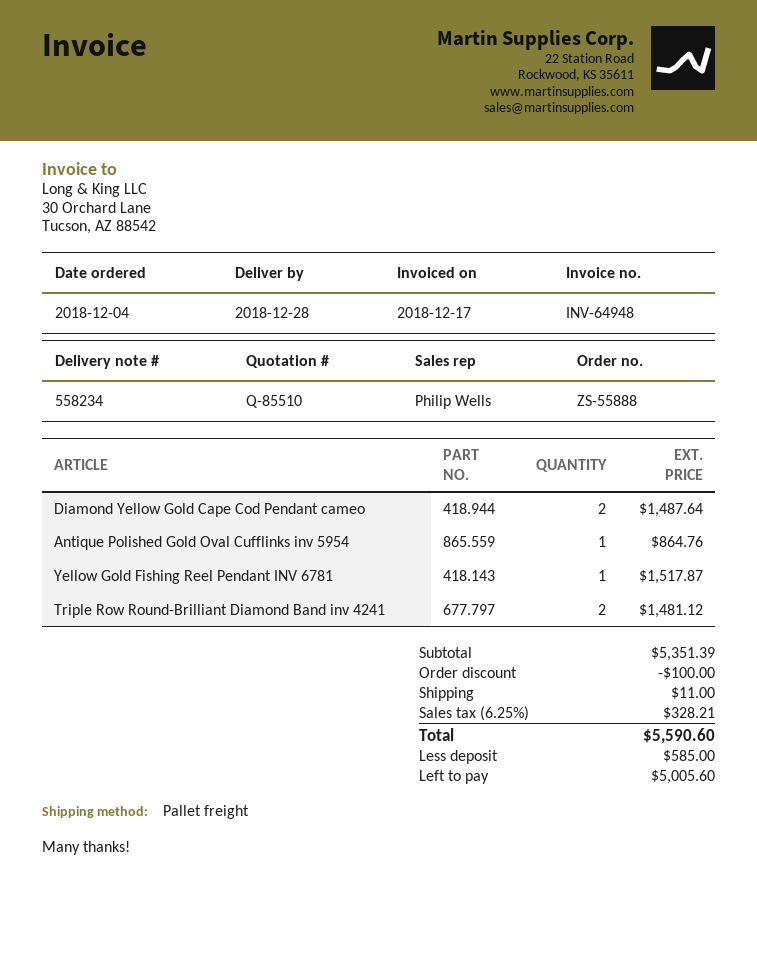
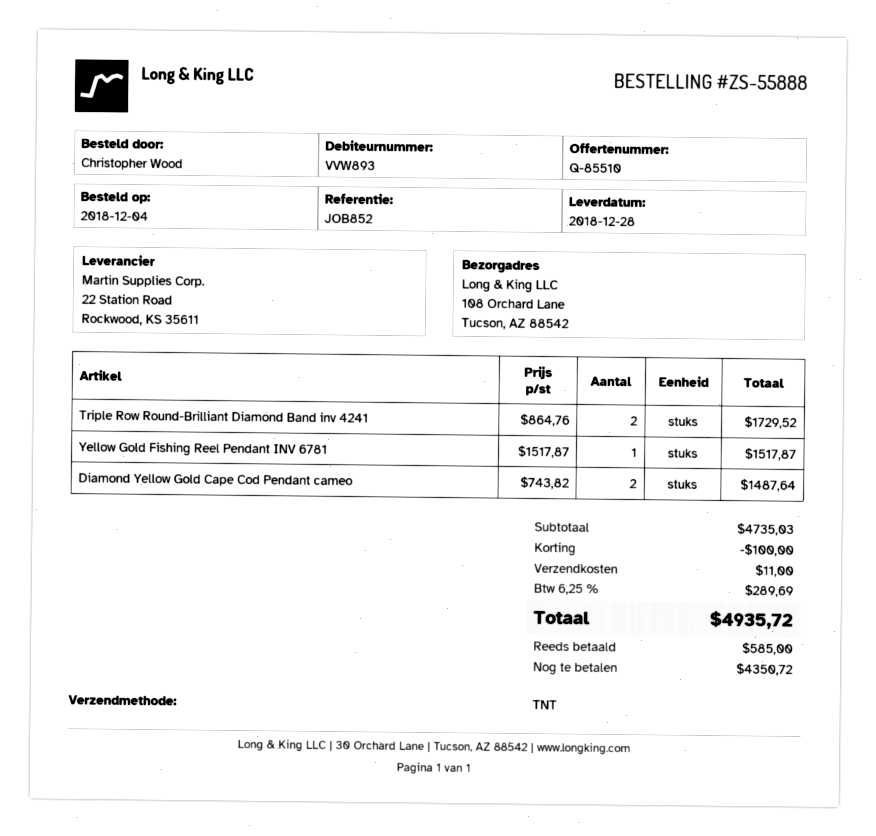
shipping method: pallet freight -> TNT
Antique Polished Gold Oval Cufflinks inv 5954: 1 for 864.76 -> none
Triple Row Round-Brilliant Diamond Band inv 4241: 2 for 1481.12 -> 2 for 1729.52
subtotal: 5351.39 -> 4735.03
tax: 6.25% = 328.21 -> 6.25% = 289.69
total: 5590.60 -> 4935.72
balance: 5005.60 -> 4350.72

